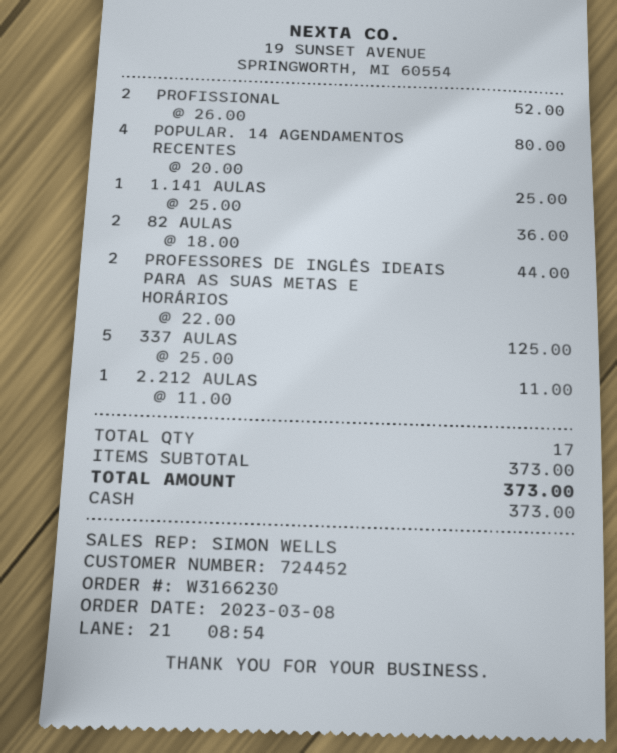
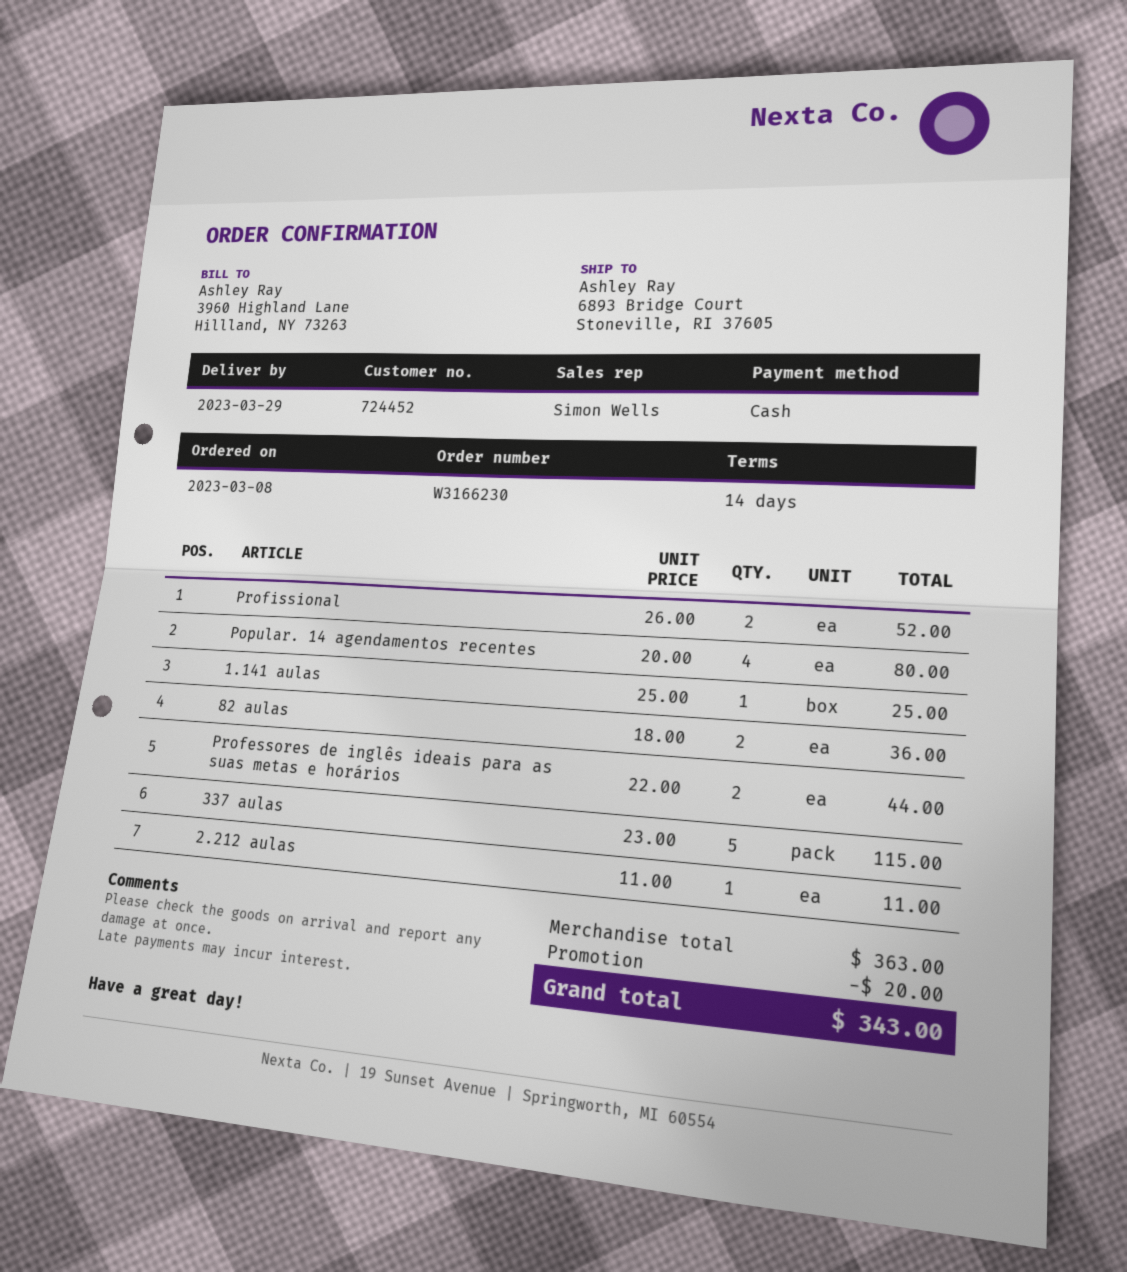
337 AULAS: 5 x 25.00 = 125.00 -> 5 x 23.00 = 115.00
subtotal: 373.00 -> 363.00
discount: none -> 20.00
total: 373.00 -> 343.00

